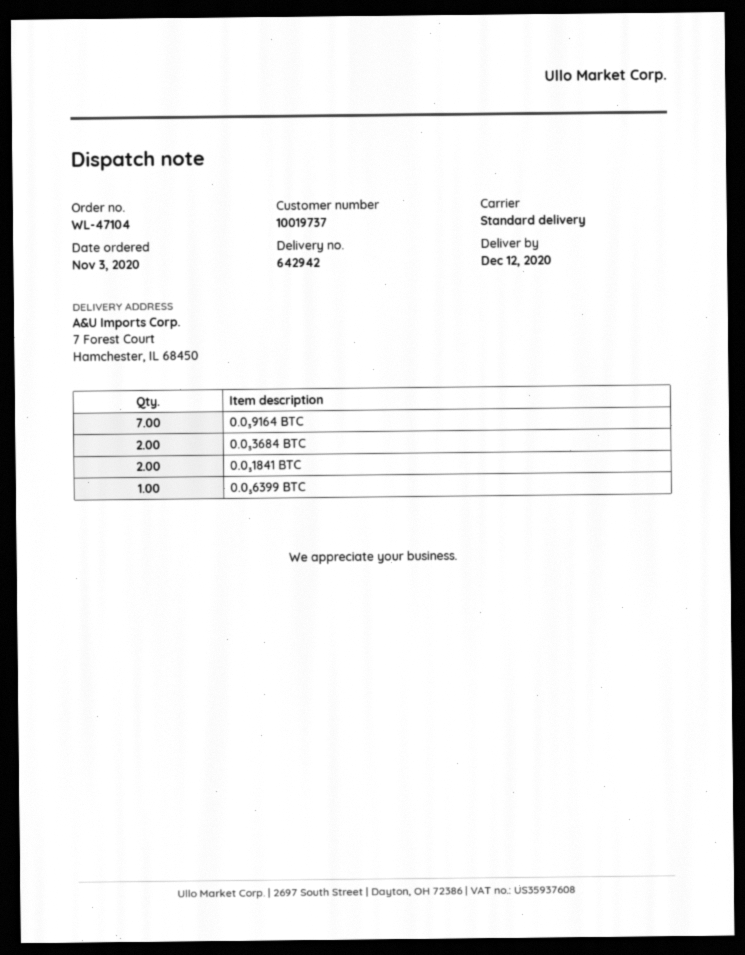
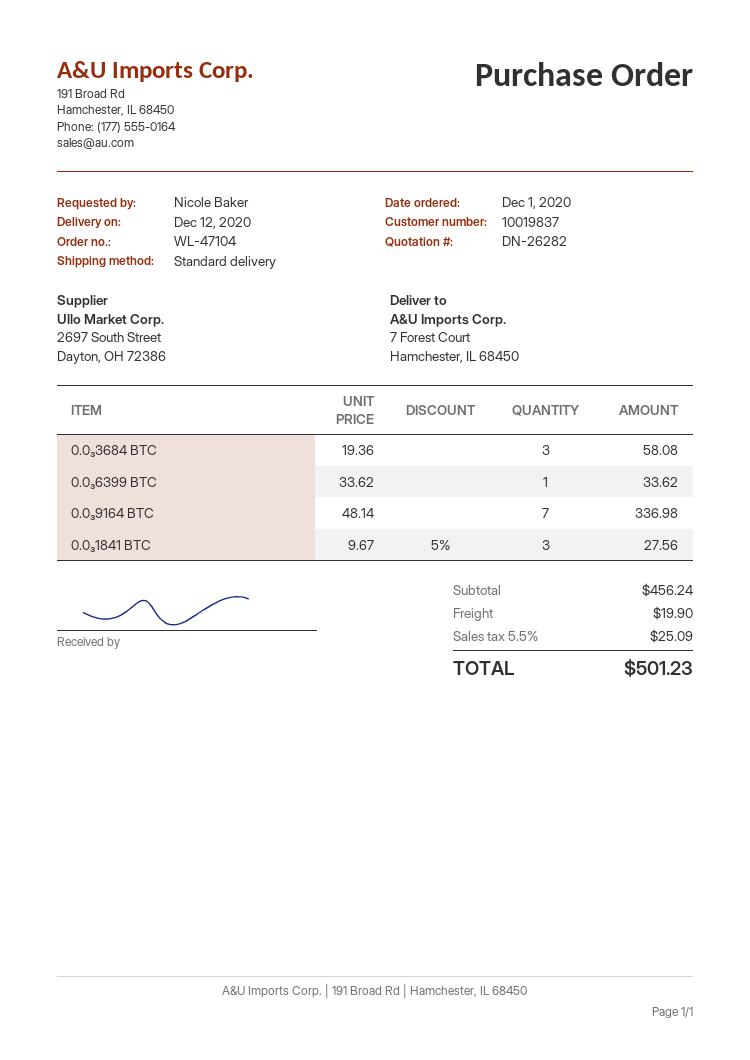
order date: 2020-11-03 -> 2020-12-01
customer number: 10019737 -> 10019837
0.0₃3684 BTC: 2 -> 3
0.0₃1841 BTC: 2 -> 3

